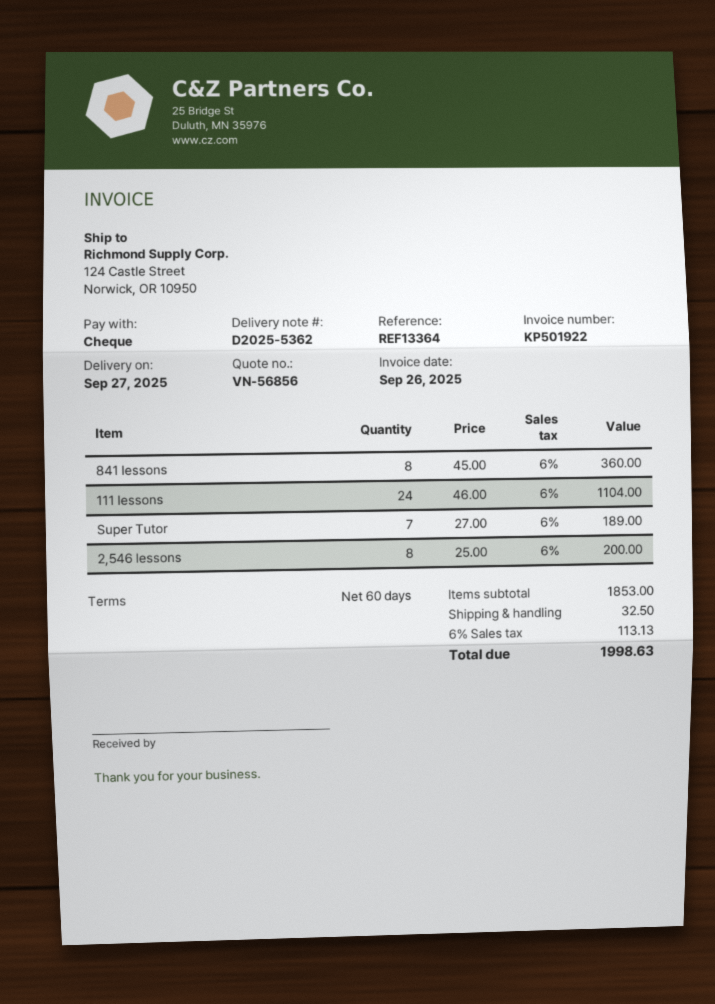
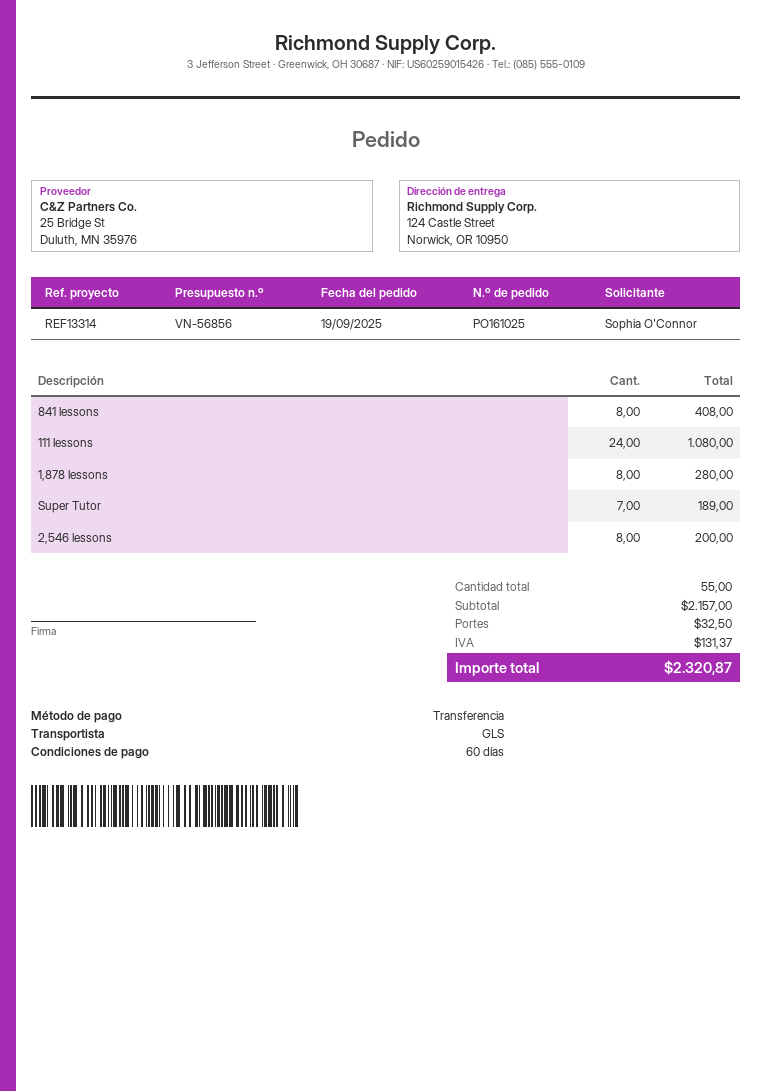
reference: REF13364 -> REF13314
payment method: cheque -> bank transfer
841 lessons: 8 for 360.00 -> 8 for 408.00
111 lessons: 24 for 1104.00 -> 24 for 1080.00
1,878 lessons: none -> 8 for 280.00
subtotal: 1853.00 -> 2157.00
tax: 113.13 -> 131.37
total: 1998.63 -> 2320.87

